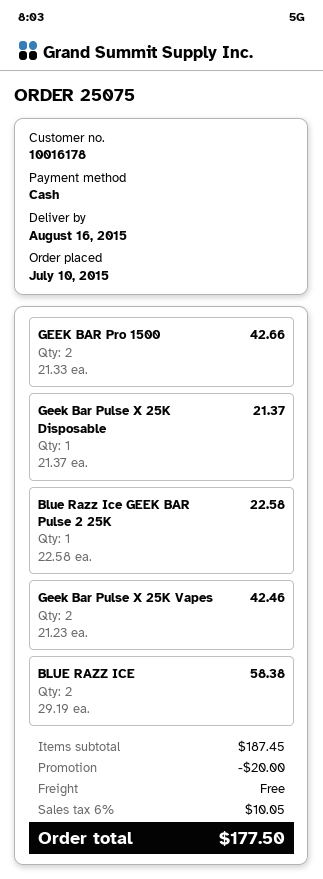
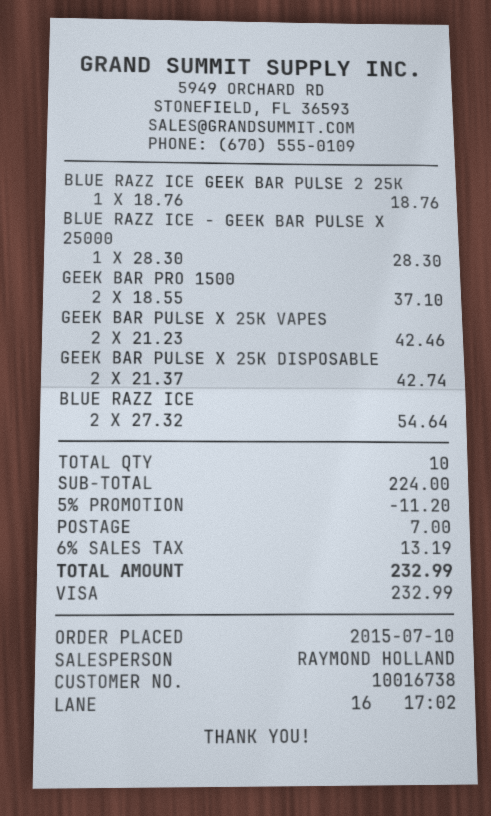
customer number: 10016178 -> 10016738
payment method: cash -> Visa
GEEK BAR Pro 1500: 2 x 21.33 = 42.66 -> 2 x 18.55 = 37.10
Geek Bar Pulse X 25K Disposable: 1 x 21.37 = 21.37 -> 2 x 21.37 = 42.74
Blue Razz Ice GEEK BAR Pulse 2 25K: 1 x 22.58 = 22.58 -> 1 x 18.76 = 18.76
BLUE RAZZ ICE: 2 x 29.19 = 58.38 -> 2 x 27.32 = 54.64
BLUE RAZZ ICE - GEEK BAR PULSE X 25000: none -> 1 x 28.30 = 28.30
subtotal: 187.45 -> 224.00
discount: 20.00 -> 11.20
shipping: 0.00 -> 7.00
tax: 6% = 10.05 -> 6% = 13.19
total: 177.50 -> 232.99

